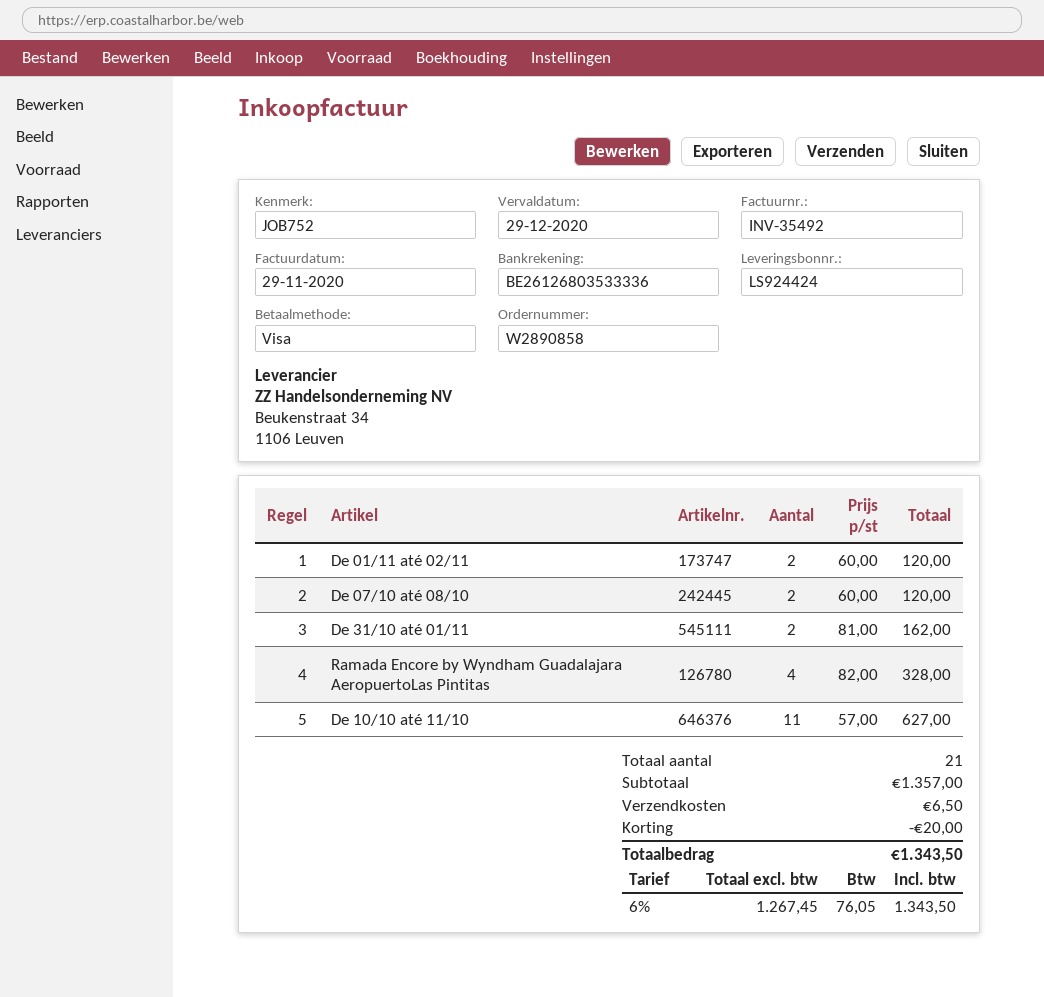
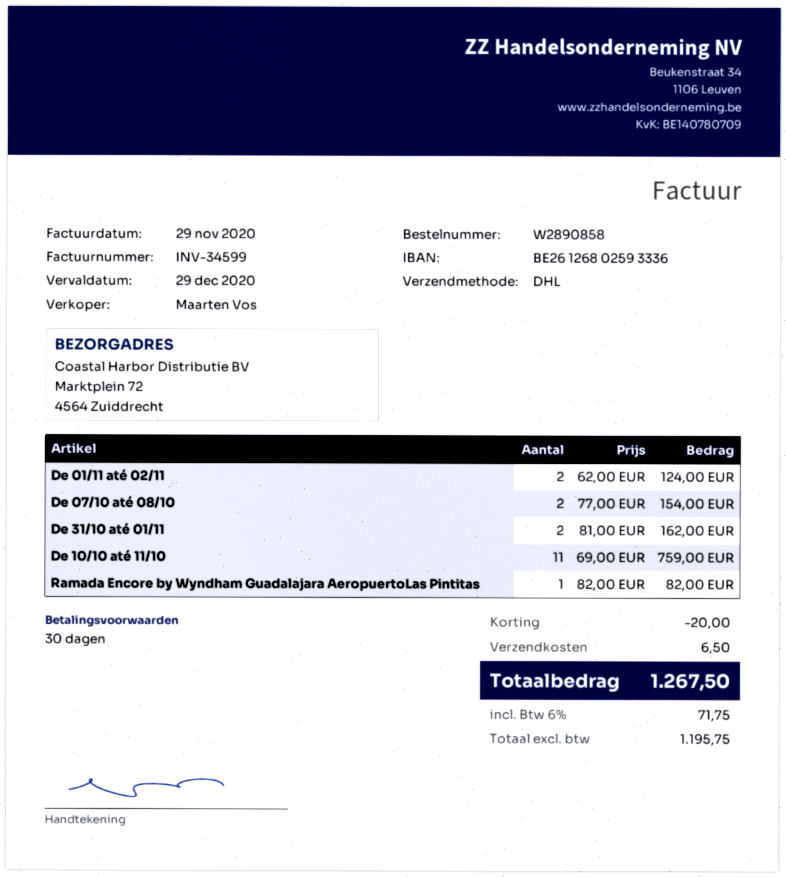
invoice number: INV-35492 -> INV-34599
bank account: BE26126803533336 -> BE26126802593336
De 01/11 até 02/11: 2 x 60.00 = 120.00 -> 2 x 62.00 = 124.00
De 07/10 até 08/10: 2 x 60.00 = 120.00 -> 2 x 77.00 = 154.00
Ramada Encore by Wyndham Guadalajara AeropuertoLas Pintitas: 4 x 82.00 = 328.00 -> 1 x 82.00 = 82.00
De 10/10 até 11/10: 11 x 57.00 = 627.00 -> 11 x 69.00 = 759.00
net: 1267.45 -> 1195.75
tax: 6% = 76.05 -> 6% = 71.75
total: 1343.50 -> 1267.50

